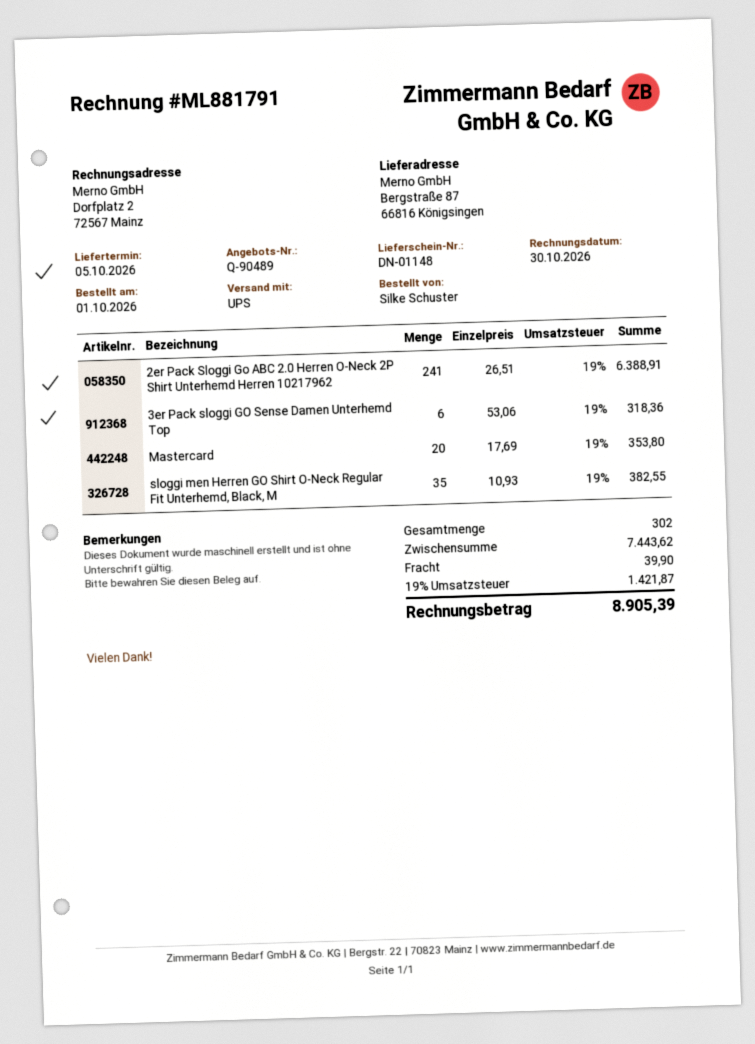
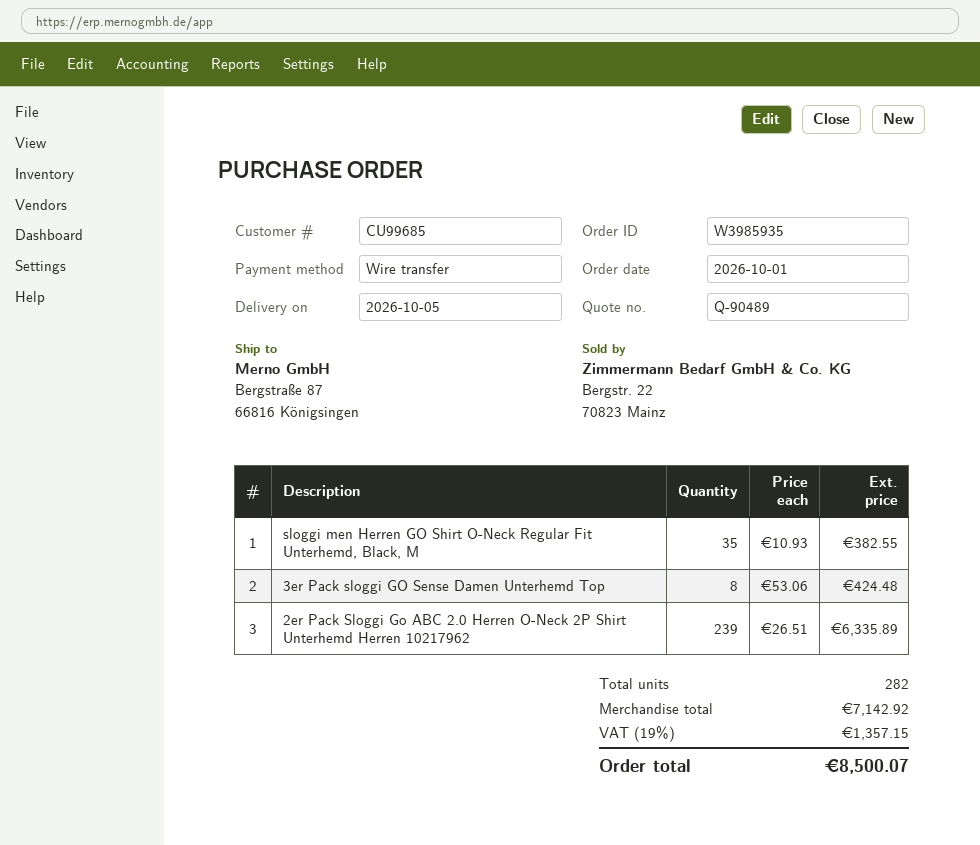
2er Pack Sloggi Go ABC 2.0 Herren O-Neck 2P Shirt Unterhemd Herren 10217962: 241 x 26.51 = 6388.91 -> 239 x 26.51 = 6335.89
3er Pack sloggi GO Sense Damen Unterhemd Top: 6 x 53.06 = 318.36 -> 8 x 53.06 = 424.48
Mastercard: 20 x 17.69 = 353.80 -> none
total quantity: 302 -> 282
subtotal: 7443.62 -> 7142.92
shipping: 39.90 -> none
tax: 19% = 1421.87 -> 19% = 1357.15
total: 8905.39 -> 8500.07

